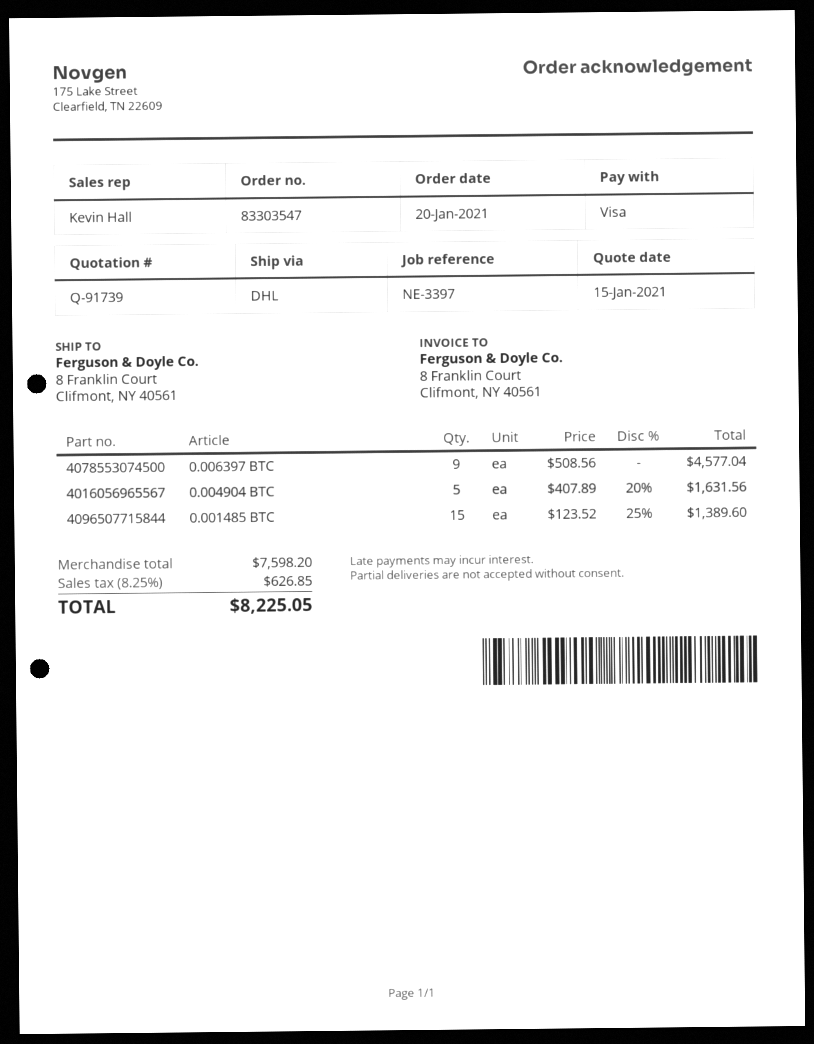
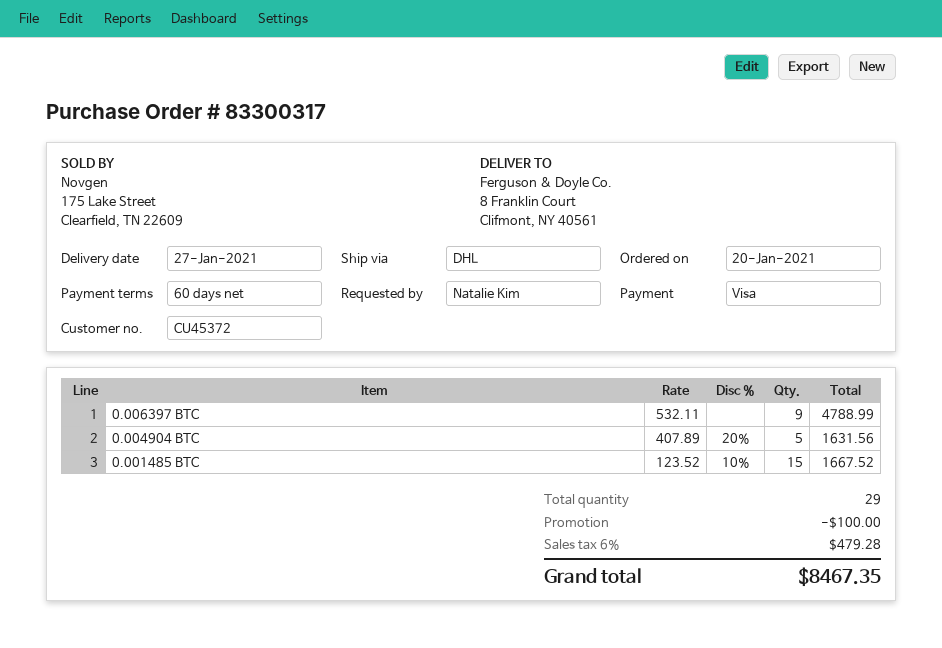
order number: 83303547 -> 83300317
0.006397 BTC: 9 x 508.56 = 4577.04 -> 9 x 532.11 = 4788.99
0.001485 BTC: 15 x 123.52 - 25% = 1389.60 -> 15 x 123.52 - 10% = 1667.52
discount: none -> 100.00
tax: 8.25% = 626.85 -> 6% = 479.28
total: 8225.05 -> 8467.35

